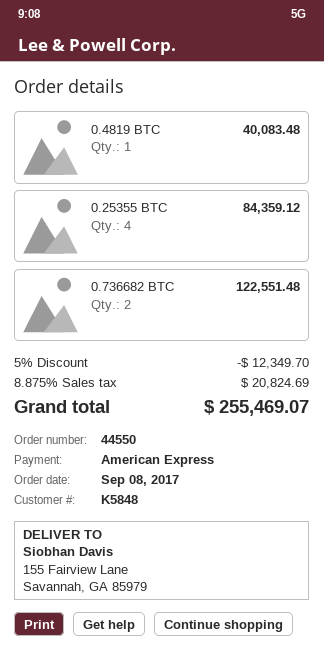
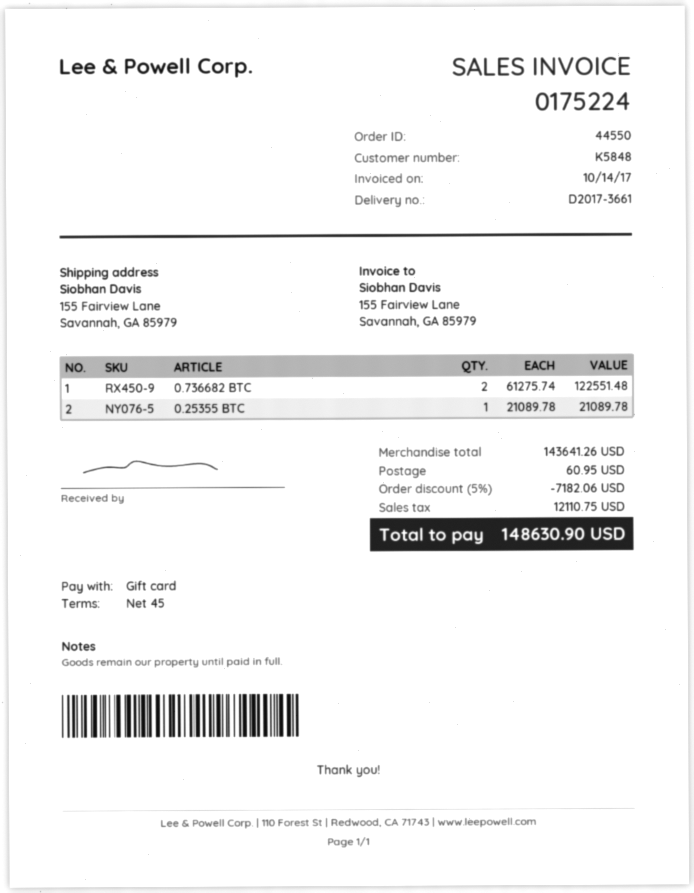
payment method: American Express -> gift card
0.4819 BTC: 1 for 40083.48 -> none
0.25355 BTC: 4 for 84359.12 -> 1 for 21089.78
discount: 5% = 12349.70 -> 5% = 7182.06
shipping: none -> 60.95
tax: 20824.69 -> 12110.75
total: 255469.07 -> 148630.90

